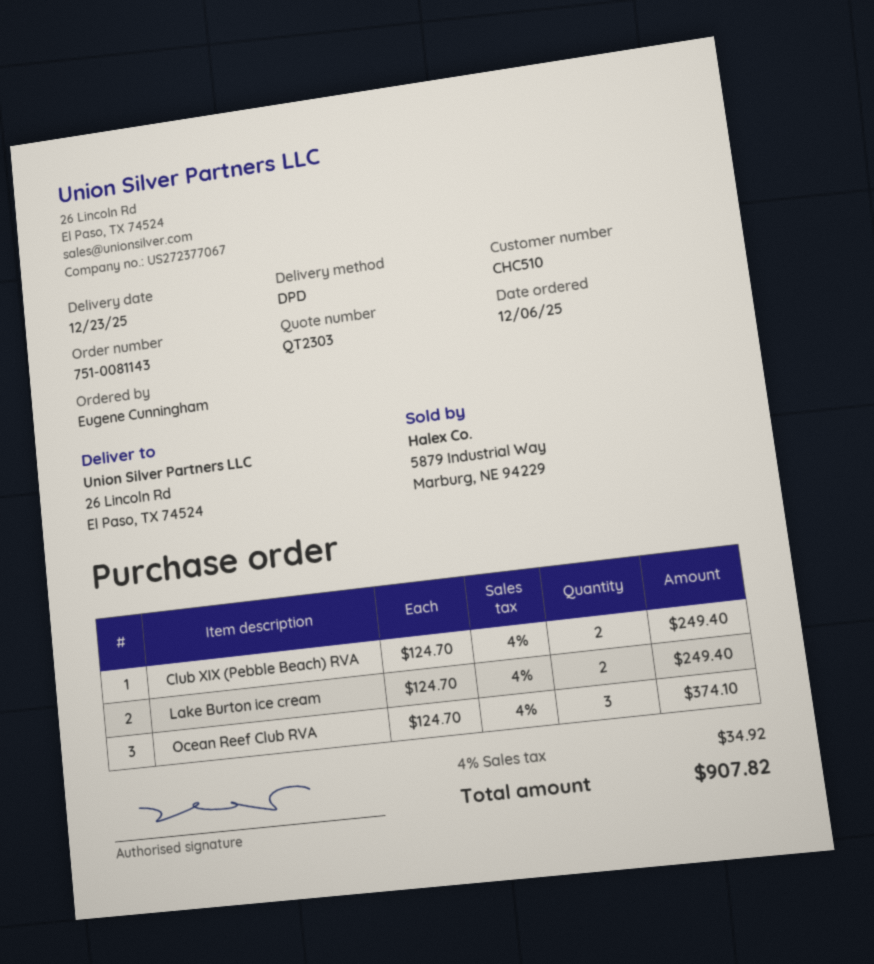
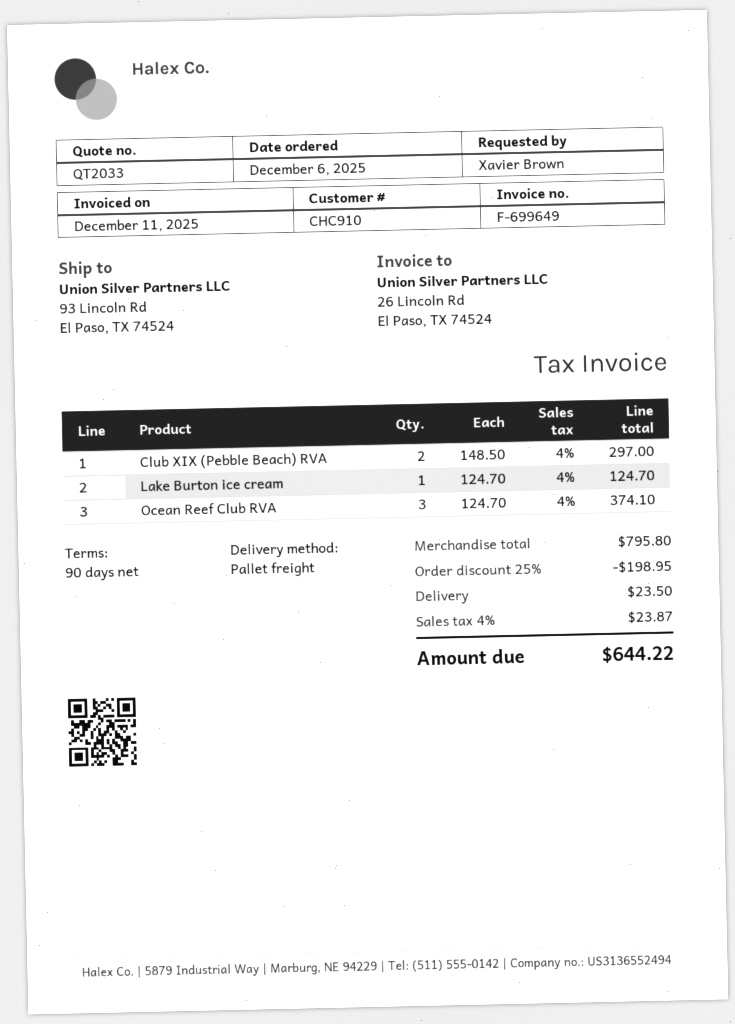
quote number: QT2303 -> QT2033
customer number: CHC510 -> CHC910
ordered by: Eugene Cunningham -> Xavier Brown
shipping method: DPD -> pallet freight
ship to: 26 Lincoln Rd, El Paso, TX 74524 -> 93 Lincoln Rd, El Paso, TX 74524
Club XIX (Pebble Beach) RVA: 2 x 124.70 = 249.40 -> 2 x 148.50 = 297.00
Lake Burton ice cream: 2 x 124.70 = 249.40 -> 1 x 124.70 = 124.70
discount: none -> 25% = 198.95
shipping: none -> 23.50
tax: 4% = 34.92 -> 4% = 23.87
total: 907.82 -> 644.22

